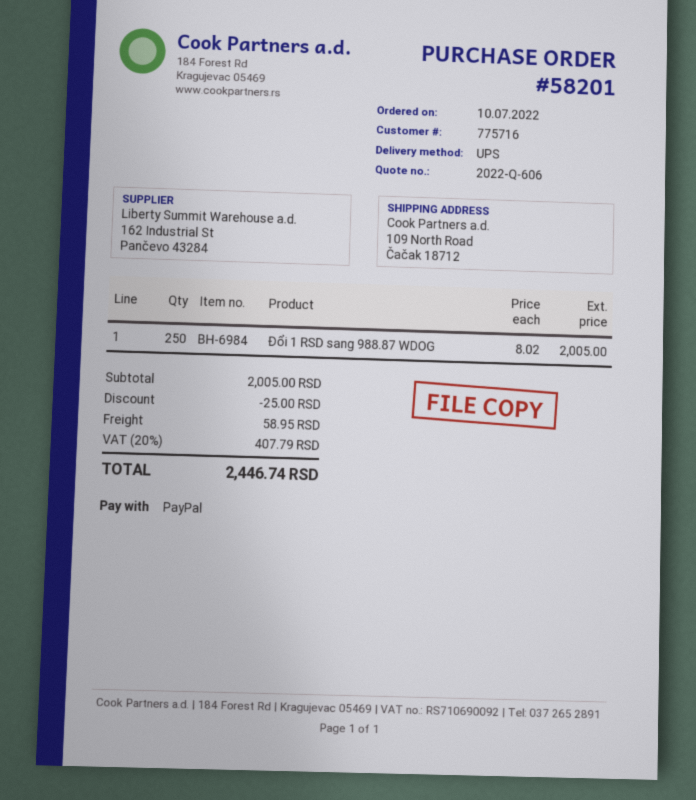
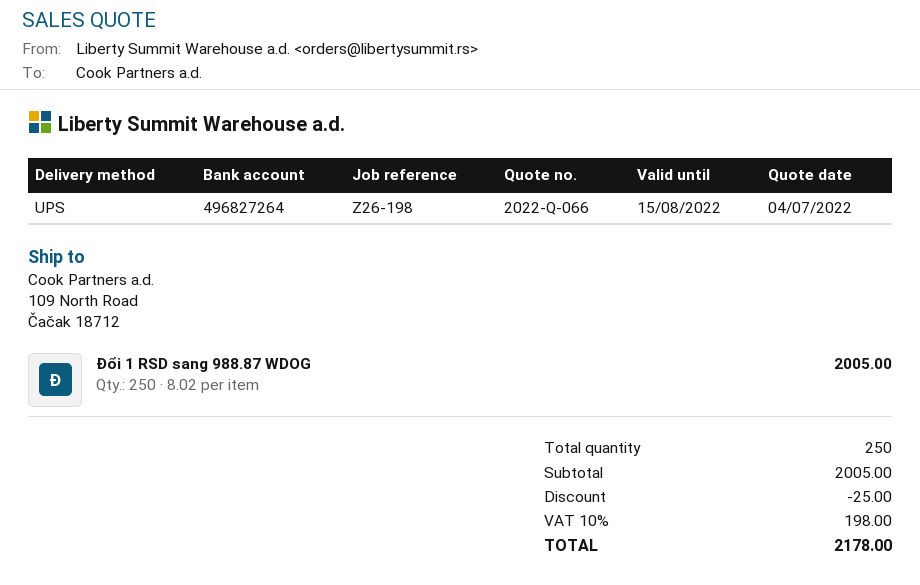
quote number: 2022-Q-606 -> 2022-Q-066
shipping: 58.95 -> none
tax: 20% = 407.79 -> 10% = 198.00
total: 2446.74 -> 2178.00

